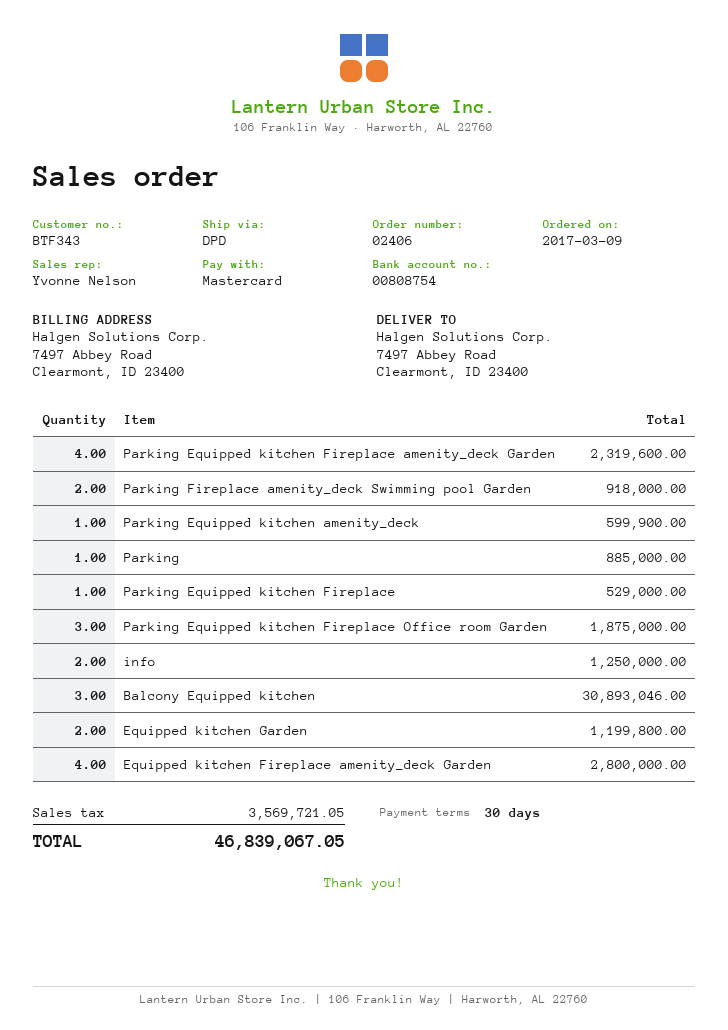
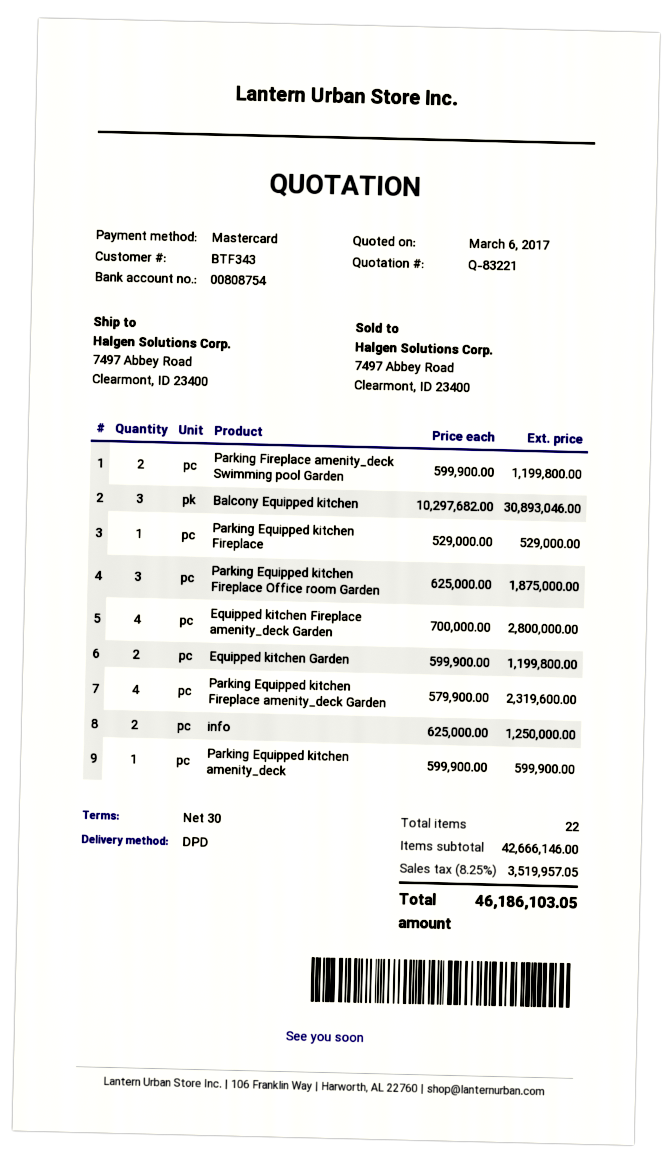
Parking Fireplace amenity_deck Swimming pool Garden: 2 for 918000.00 -> 2 for 1199800.00
Parking: 1 for 885000.00 -> none
tax: 3569721.05 -> 3519957.05
total: 46839067.05 -> 46186103.05

